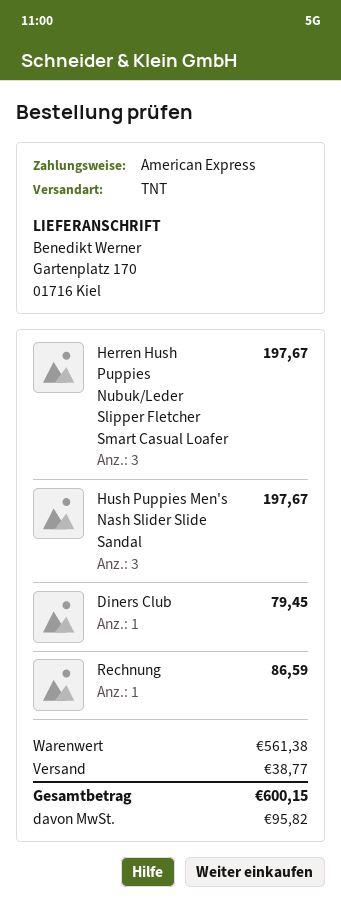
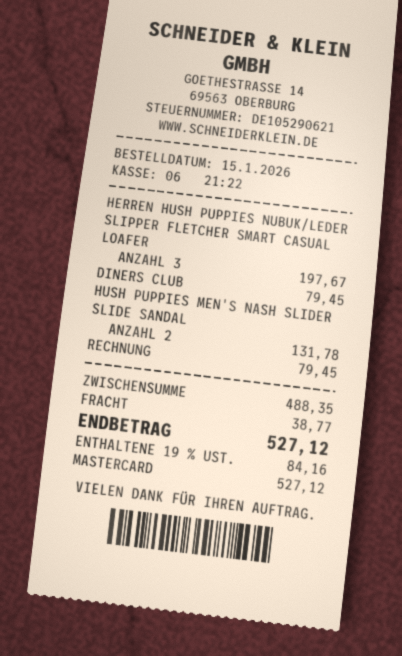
payment method: American Express -> Mastercard
Hush Puppies Men's Nash Slider Slide Sandal: 3 for 197.67 -> 2 for 131.78
Rechnung: 1 for 86.59 -> 1 for 79.45
subtotal: 561.38 -> 488.35
tax: 95.82 -> 84.16
total: 600.15 -> 527.12

